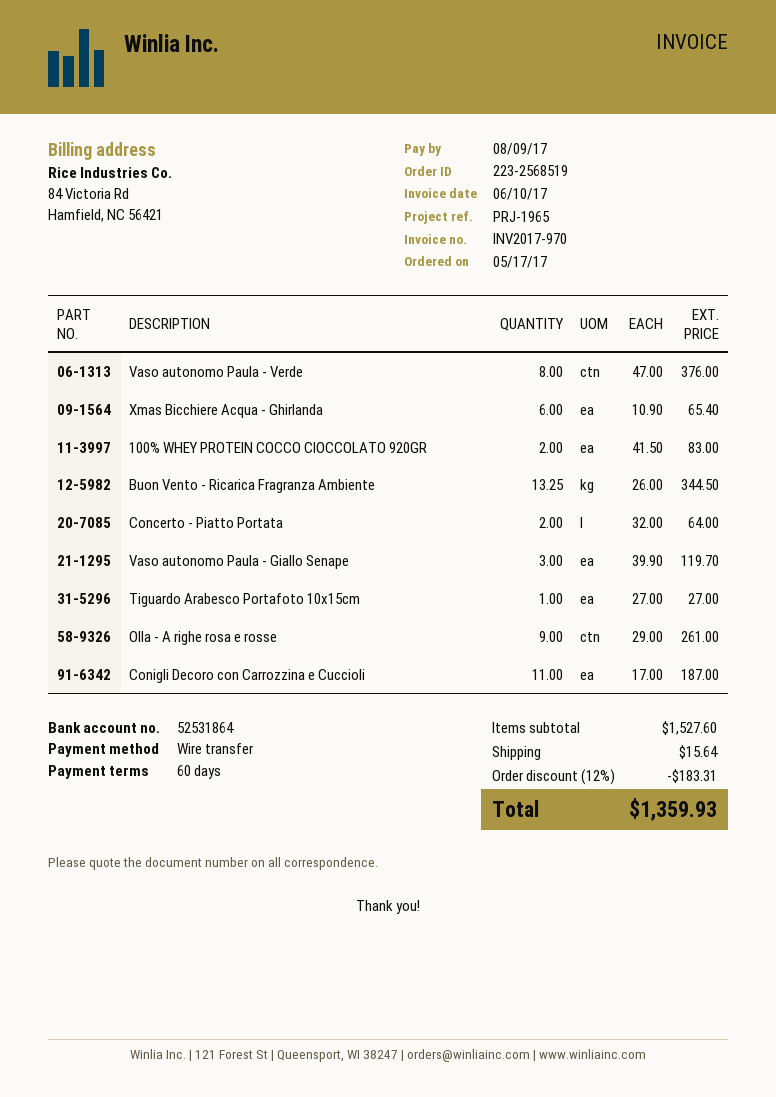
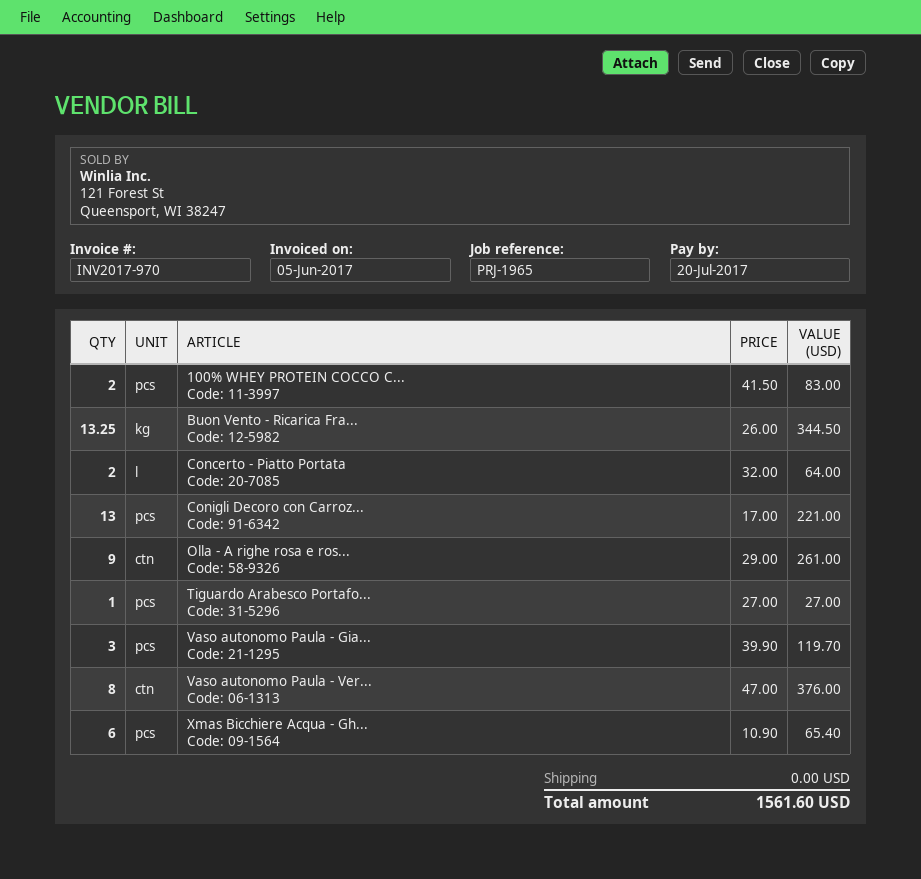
invoice date: 2017-06-10 -> 2017-06-05
due date: 2017-08-09 -> 2017-07-20
Conigli Decoro con Carrozzina e Cuccioli: 11 x 17.00 = 187.00 -> 13 x 17.00 = 221.00
discount: 12% = 183.31 -> none
shipping: 15.64 -> 0.00
total: 1359.93 -> 1561.60

